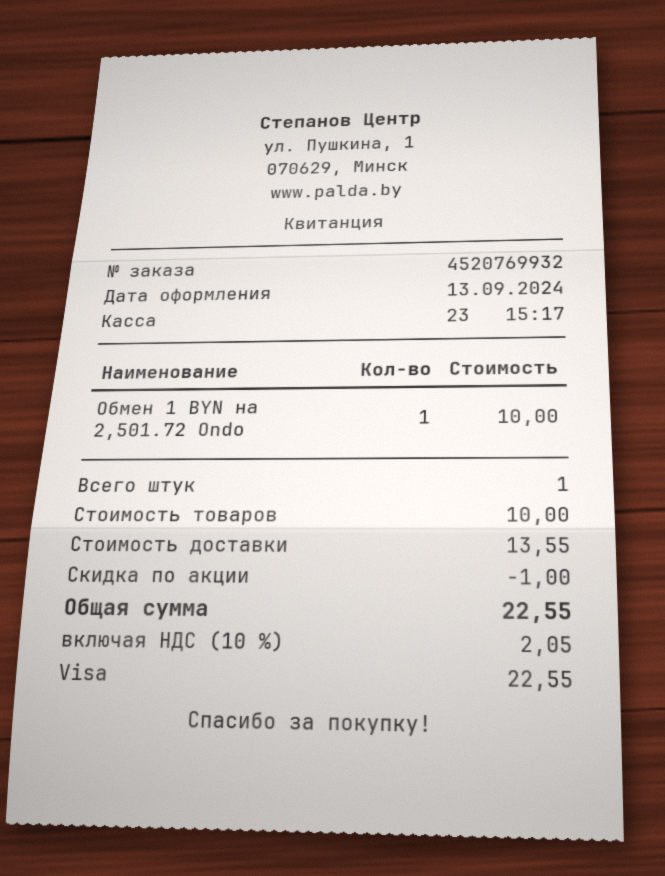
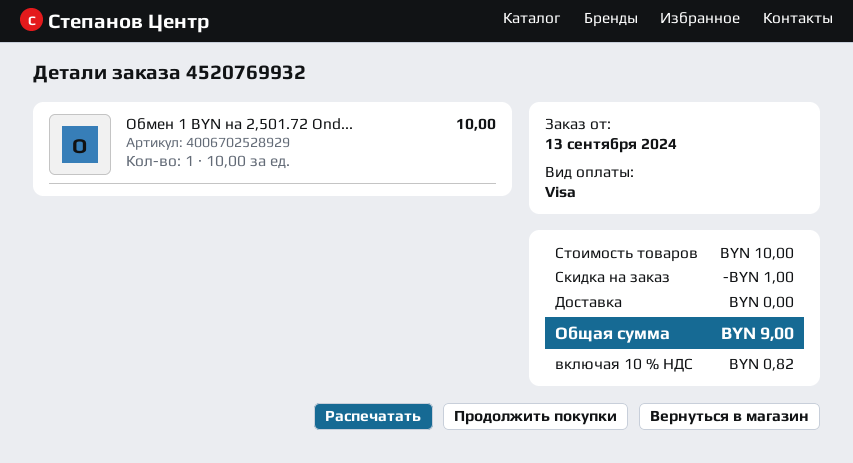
shipping: 13.55 -> 0.00
tax: 10% = 2.05 -> 10% = 0.82
total: 22.55 -> 9.00

